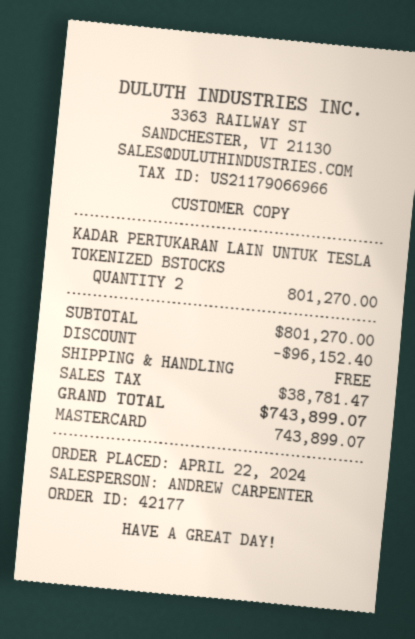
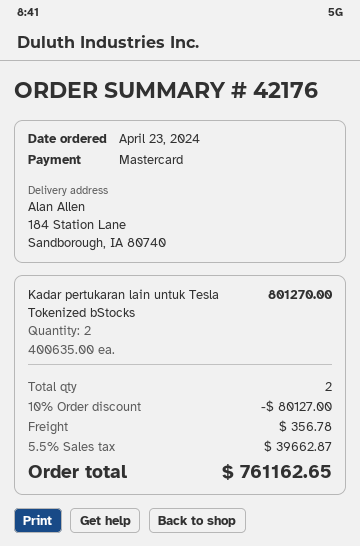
order number: 42177 -> 42176
order date: 2024-04-22 -> 2024-04-23
discount: 96152.40 -> 80127.00
shipping: 0.00 -> 356.78
tax: 38781.47 -> 39662.87
total: 743899.07 -> 761162.65

